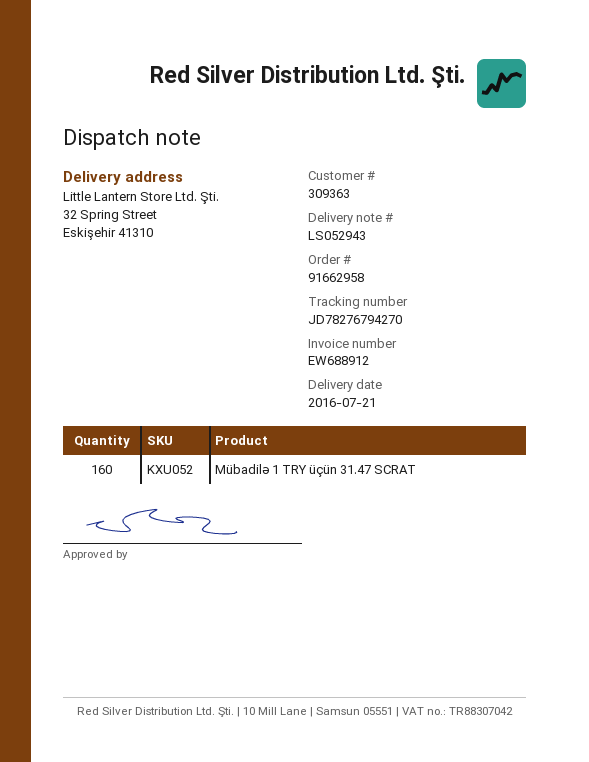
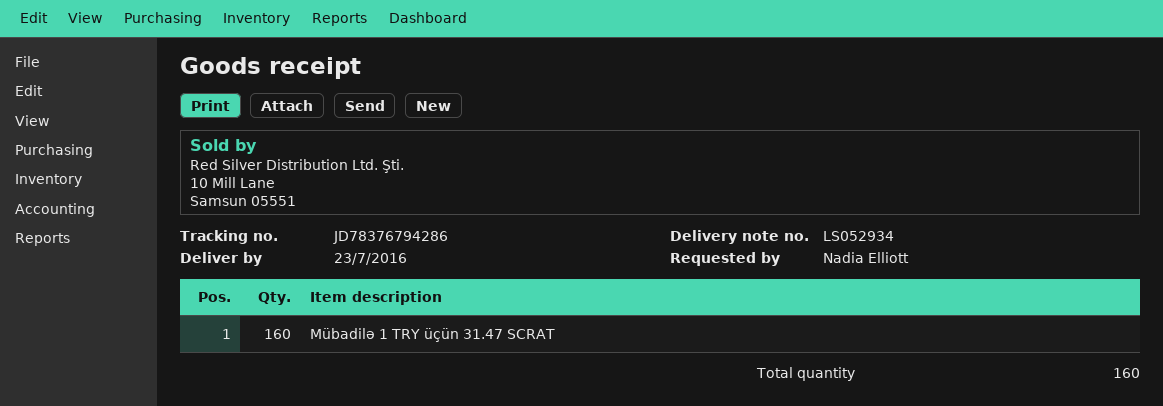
delivery note number: LS052943 -> LS052934
delivery date: 2016-07-21 -> 2016-07-23
tracking number: JD78276794270 -> JD78376794286

